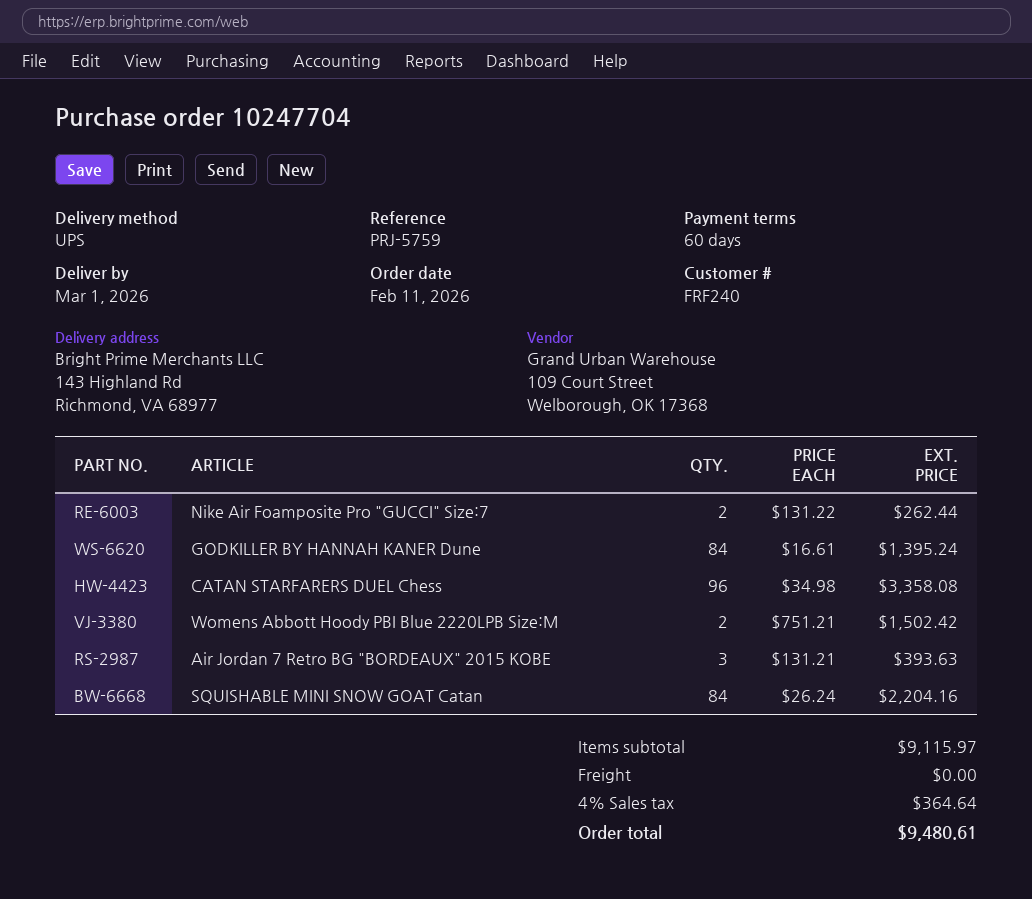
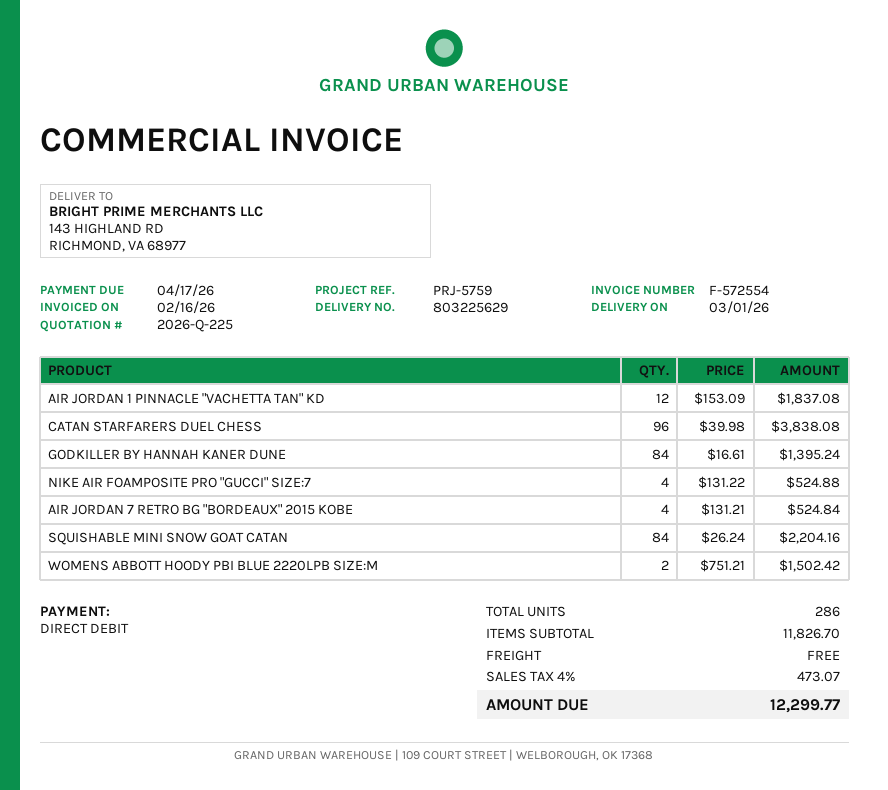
Nike Air Foamposite Pro "GUCCI" Size:7: 2 x 131.22 = 262.44 -> 4 x 131.22 = 524.88
CATAN STARFARERS DUEL Chess: 96 x 34.98 = 3358.08 -> 96 x 39.98 = 3838.08
Air Jordan 7 Retro BG "BORDEAUX" 2015 KOBE: 3 x 131.21 = 393.63 -> 4 x 131.21 = 524.84
AIR JORDAN 1 PINNACLE "VACHETTA TAN" KD: none -> 12 x 153.09 = 1837.08
subtotal: 9115.97 -> 11826.70
tax: 4% = 364.64 -> 4% = 473.07
total: 9480.61 -> 12299.77

